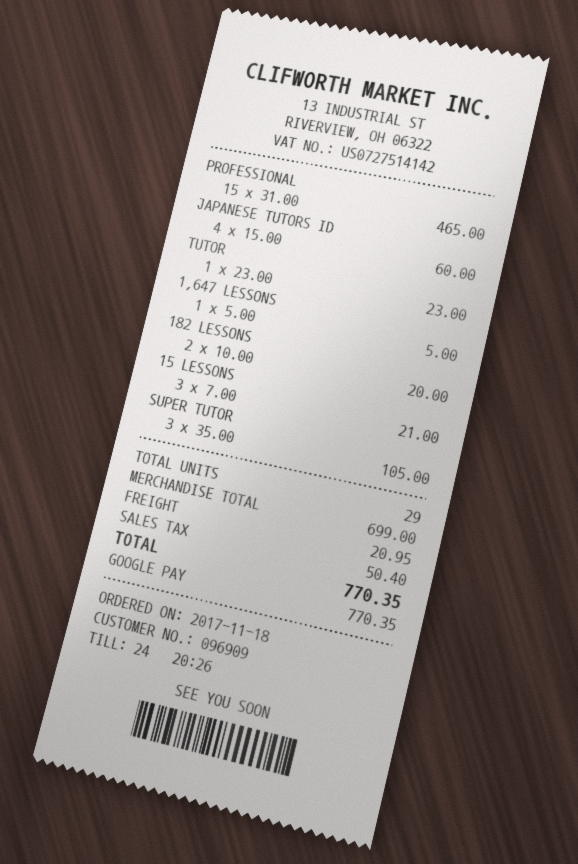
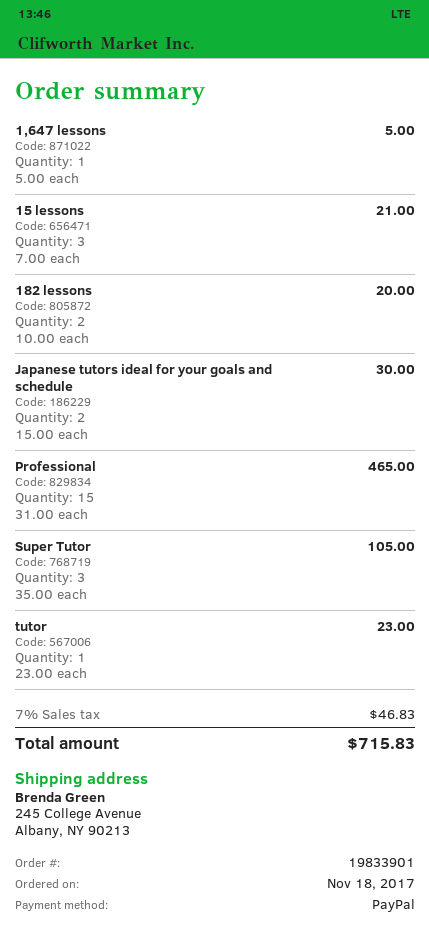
payment method: Google Pay -> PayPal
JAPANESE TUTORS ID: 4 x 15.00 = 60.00 -> 2 x 15.00 = 30.00
shipping: 20.95 -> none
tax: 50.40 -> 46.83
total: 770.35 -> 715.83

